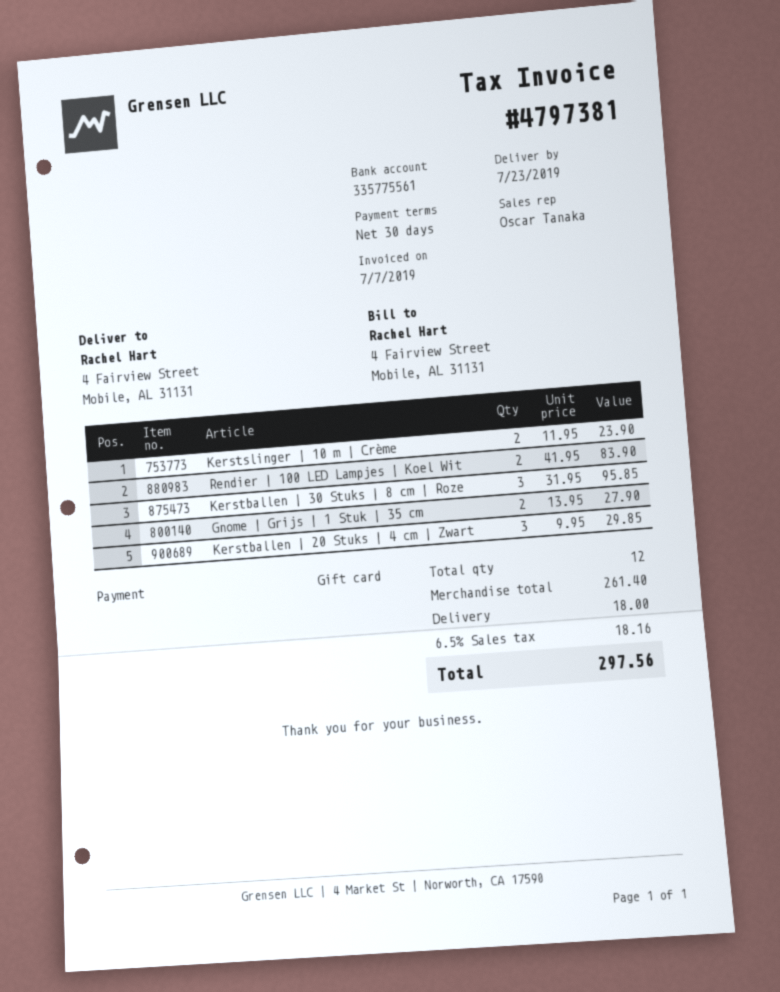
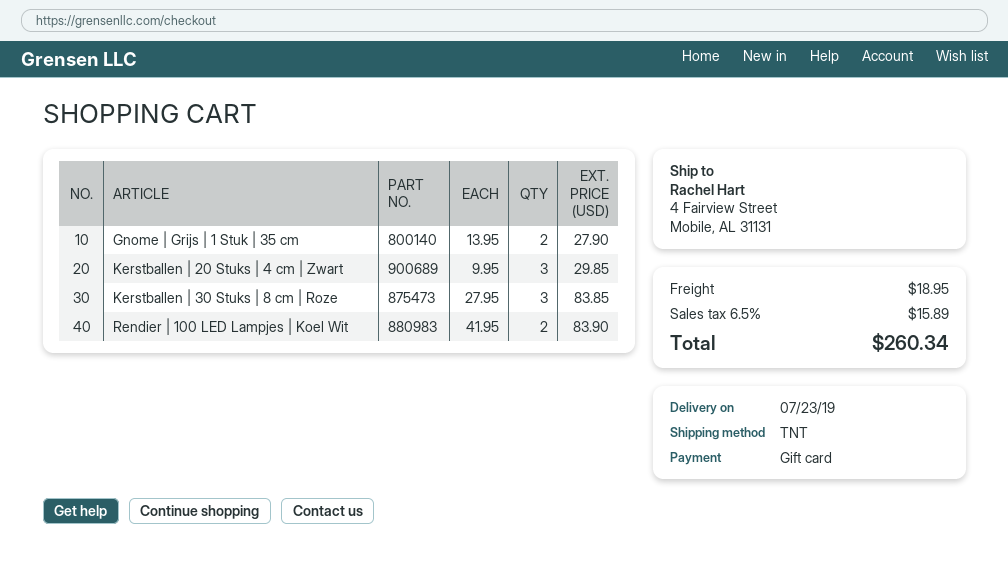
Kerstslinger | 10 m | Crème: 2 x 11.95 = 23.90 -> none
Kerstballen | 30 Stuks | 8 cm | Roze: 3 x 31.95 = 95.85 -> 3 x 27.95 = 83.85
shipping: 18.00 -> 18.95
tax: 6.5% = 18.16 -> 6.5% = 15.89
total: 297.56 -> 260.34

